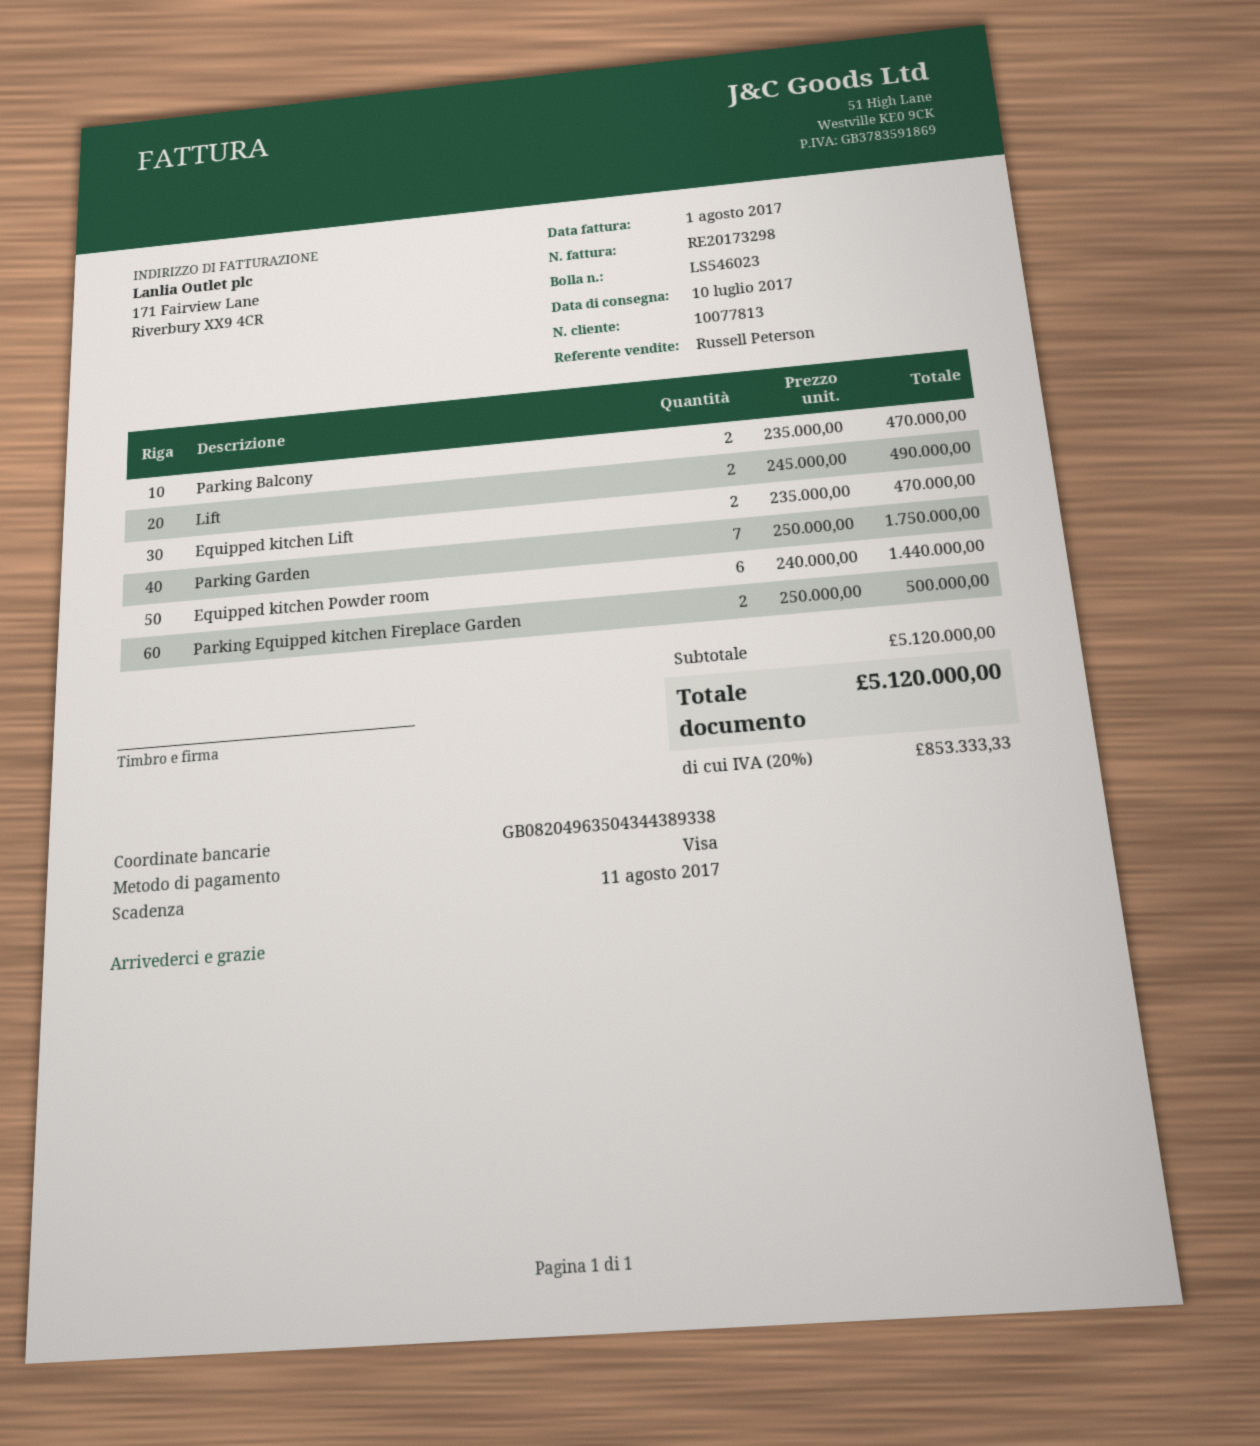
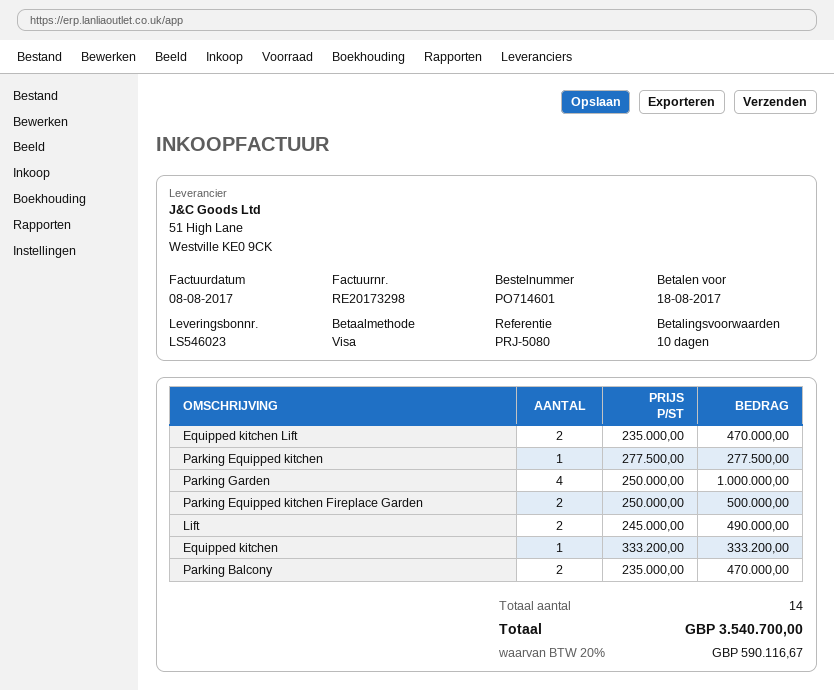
invoice date: 2017-08-01 -> 2017-08-08
due date: 2017-08-11 -> 2017-08-18
Parking Garden: 7 x 250000.00 = 1750000.00 -> 4 x 250000.00 = 1000000.00
Equipped kitchen Powder room: 6 x 240000.00 = 1440000.00 -> none
Parking Equipped kitchen: none -> 1 x 277500.00 = 277500.00
Equipped kitchen: none -> 1 x 333200.00 = 333200.00
tax: 20% = 853333.33 -> 20% = 590116.67
total: 5120000.00 -> 3540700.00

